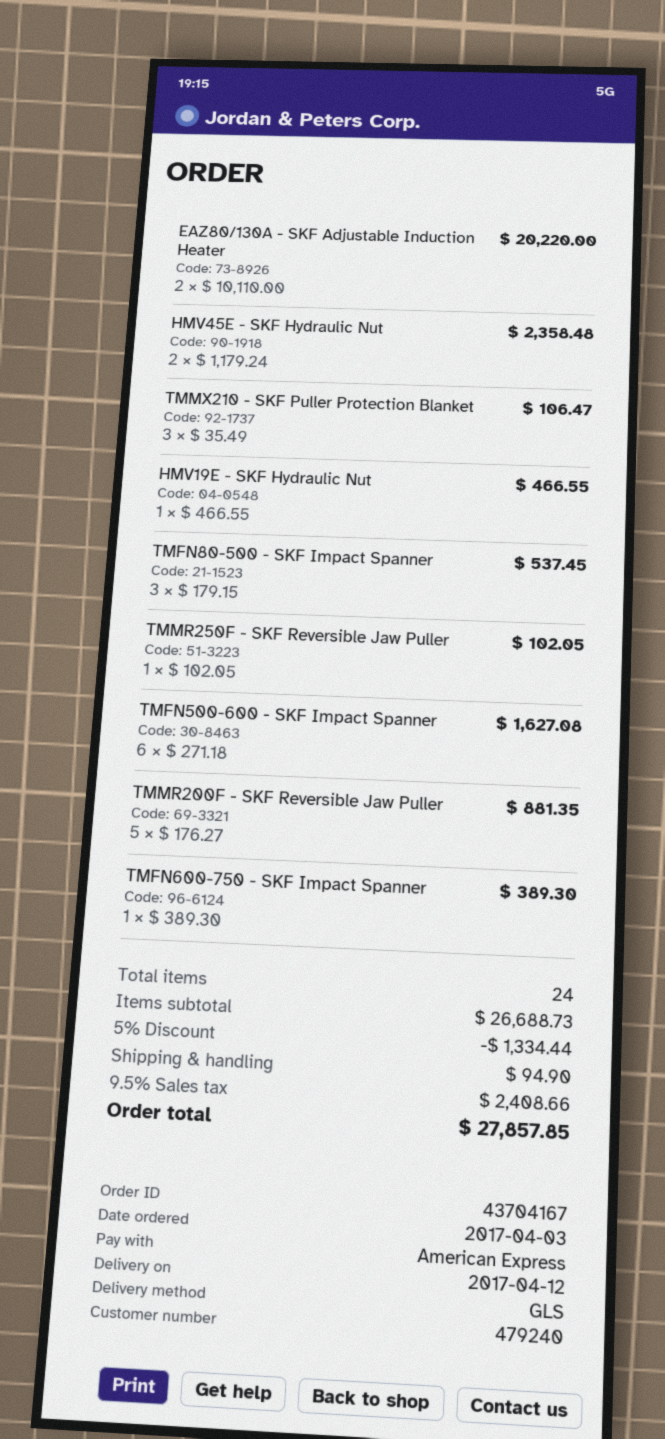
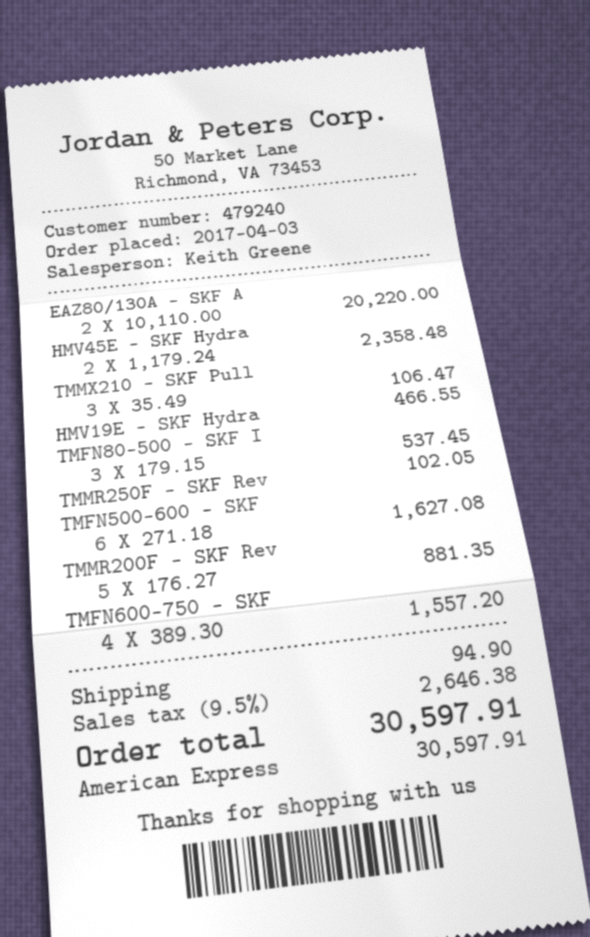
TMFN600-750 - SKF Impact Spanner: 1 x 389.30 = 389.30 -> 4 x 389.30 = 1557.20
discount: 5% = 1334.44 -> none
tax: 9.5% = 2408.66 -> 9.5% = 2646.38
total: 27857.85 -> 30597.91

